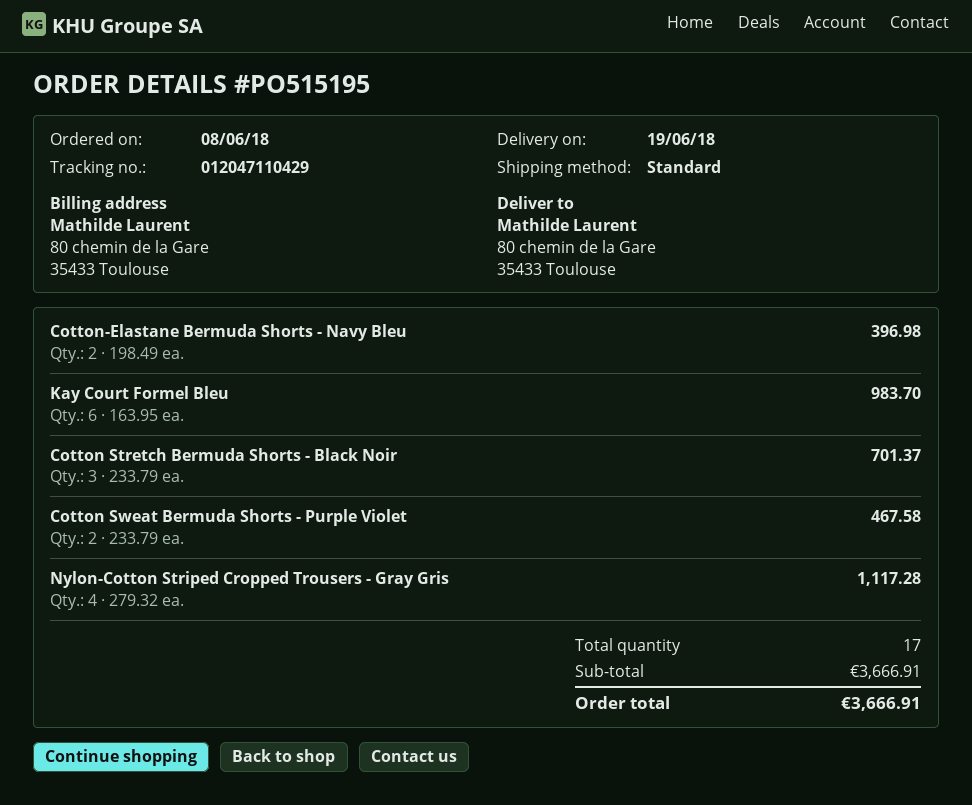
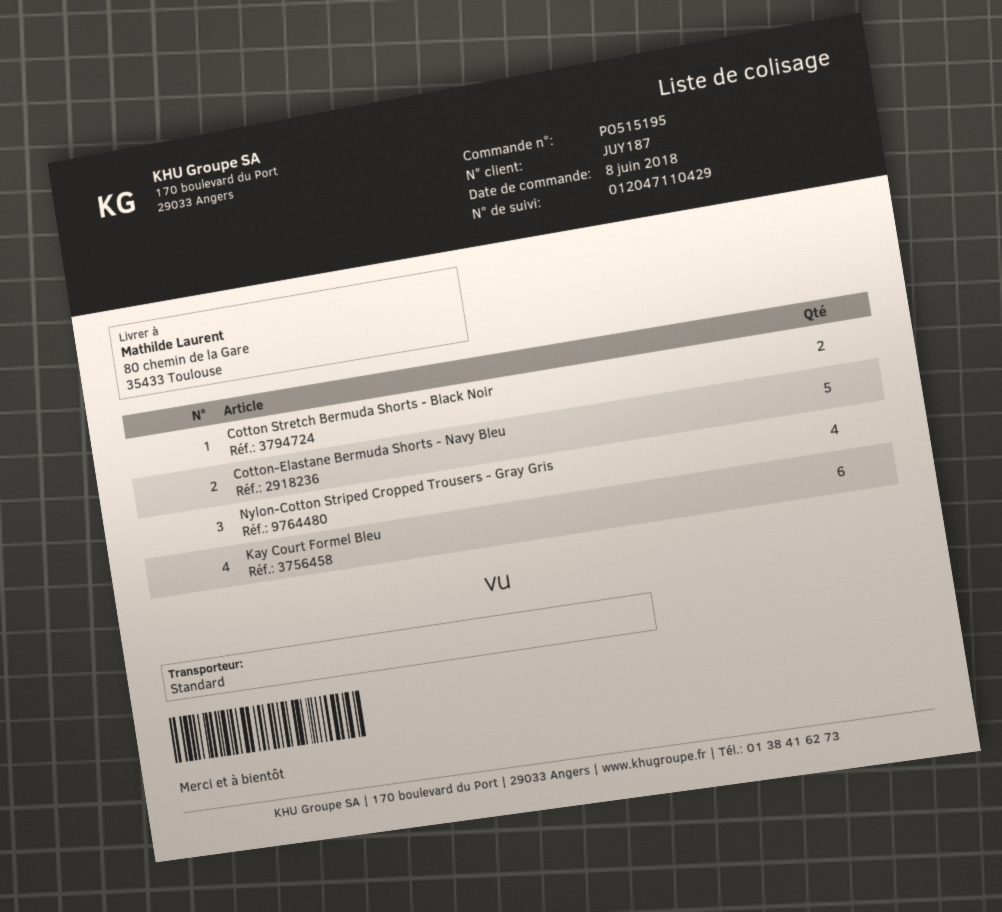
Cotton-Elastane Bermuda Shorts - Navy Bleu: 2 -> 5
Cotton Stretch Bermuda Shorts - Black Noir: 3 -> 2
Cotton Sweat Bermuda Shorts - Purple Violet: 2 -> none

